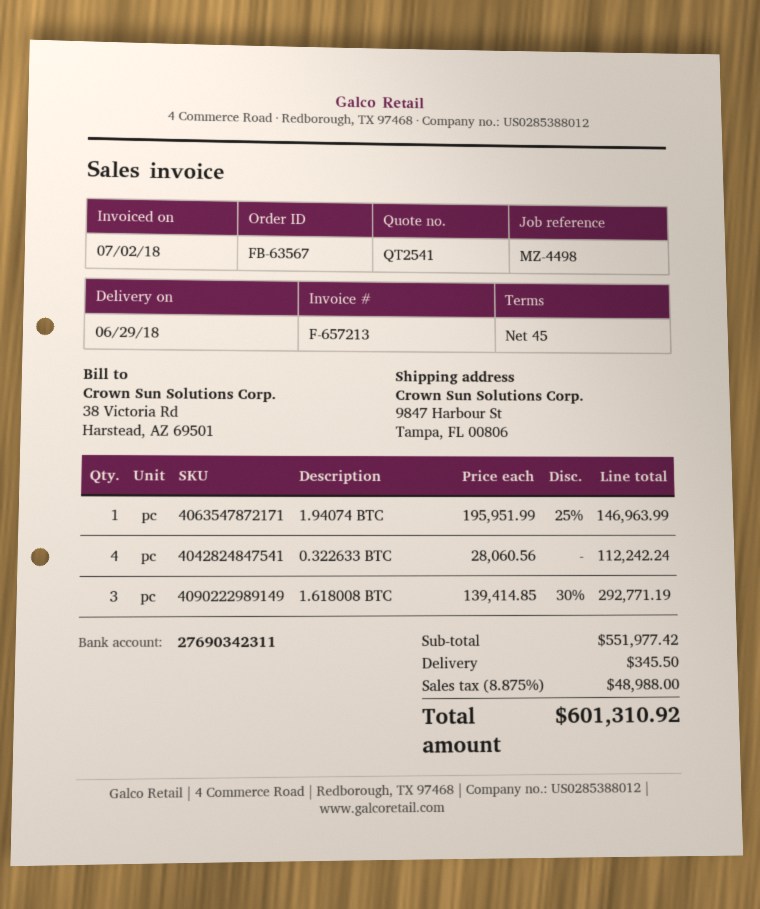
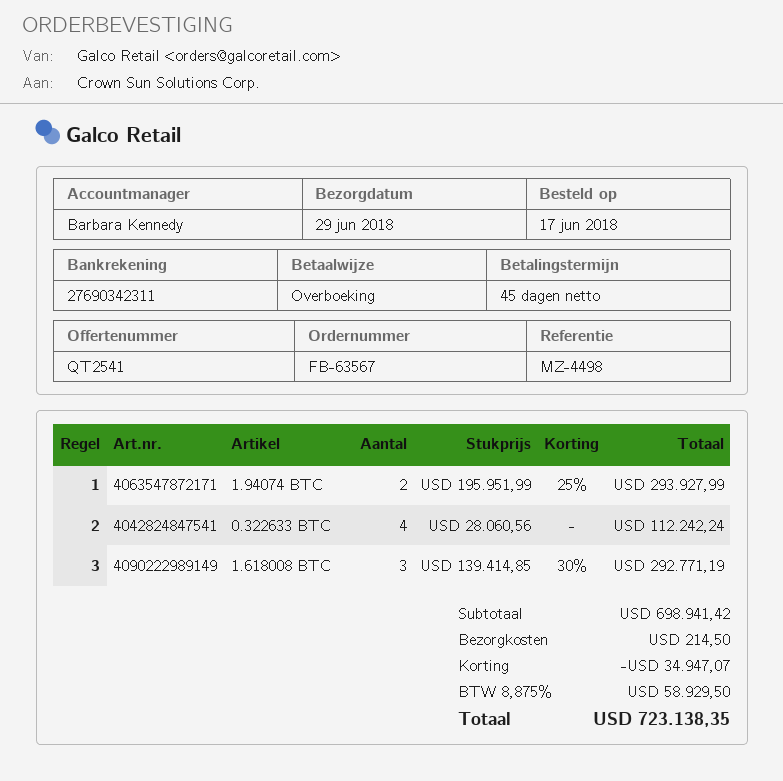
1.94074 BTC: 1 x 195951.99 - 25% = 146963.99 -> 2 x 195951.99 - 25% = 293927.99
subtotal: 551977.42 -> 698941.42
discount: none -> 34947.07
shipping: 345.50 -> 214.50
tax: 8.875% = 48988.00 -> 8.875% = 58929.50
total: 601310.92 -> 723138.35

